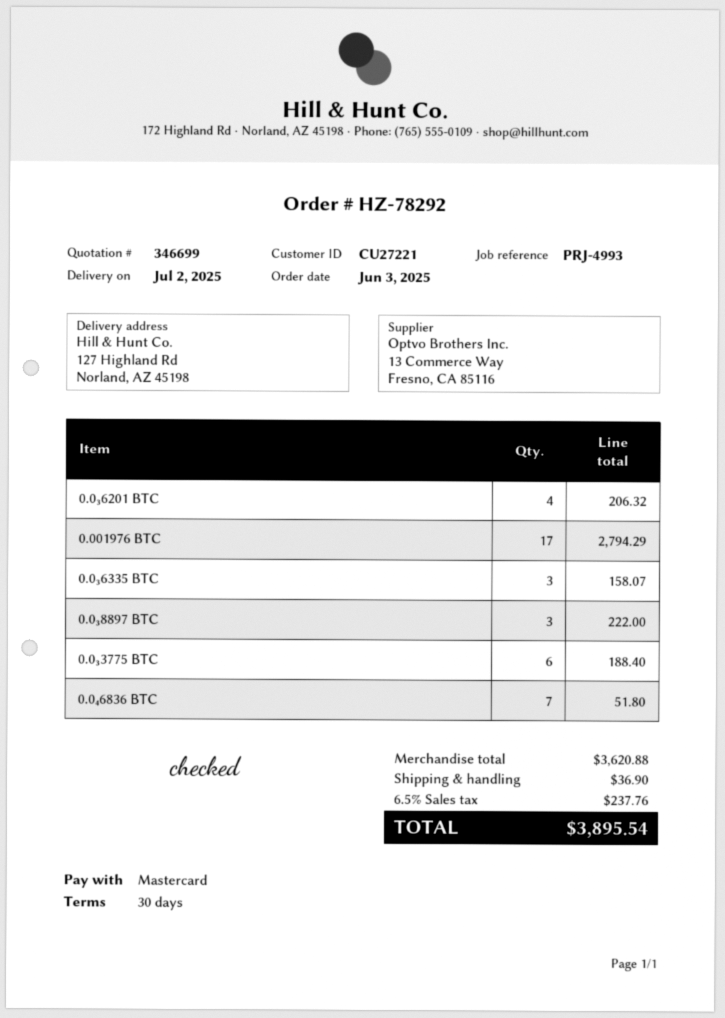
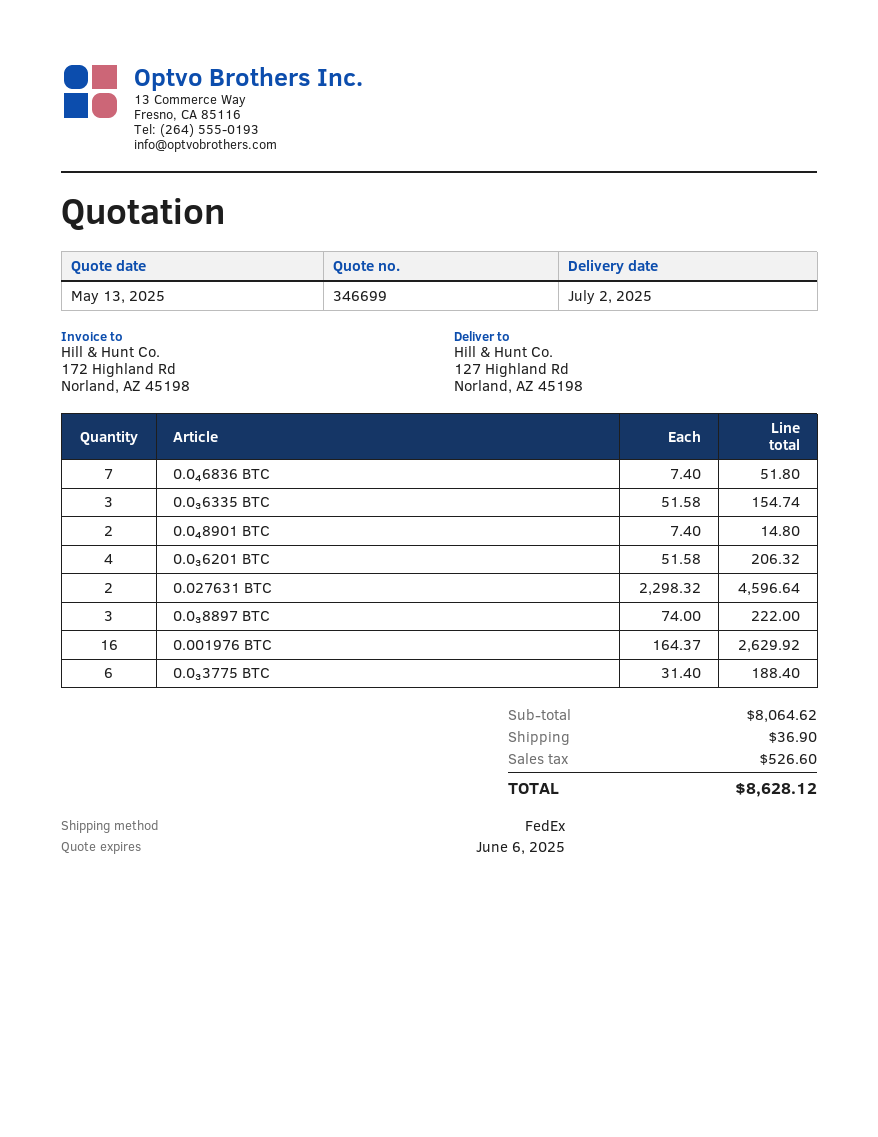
0.001976 BTC: 17 for 2794.29 -> 16 for 2629.92
0.0₃6335 BTC: 3 for 158.07 -> 3 for 154.74
0.0₄8901 BTC: none -> 2 for 14.80
0.027631 BTC: none -> 2 for 4596.64
subtotal: 3620.88 -> 8064.62
tax: 237.76 -> 526.60
total: 3895.54 -> 8628.12

